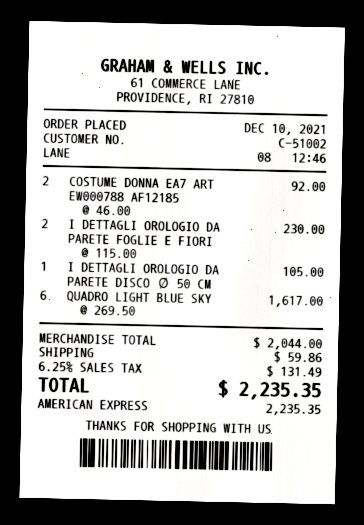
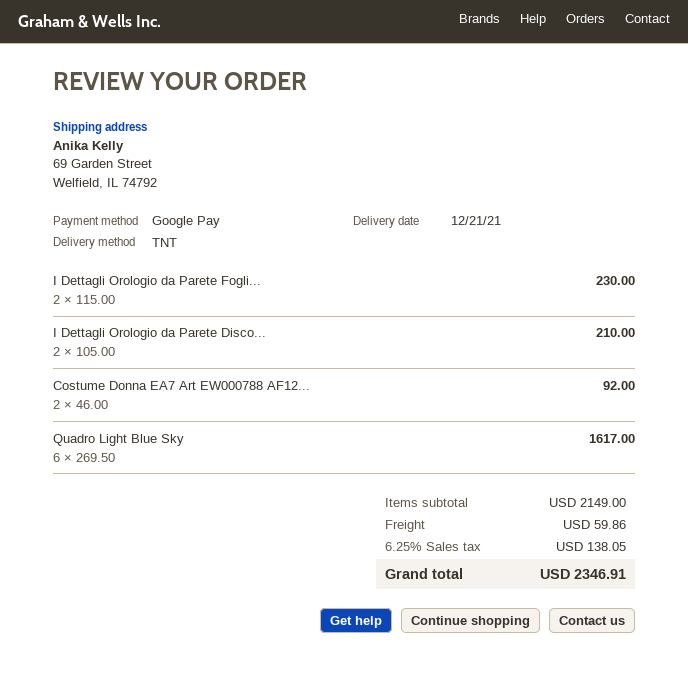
payment method: American Express -> Google Pay
I DETTAGLI OROLOGIO DA PARETE DISCO Ø 50 CM: 1 x 105.00 = 105.00 -> 2 x 105.00 = 210.00
subtotal: 2044.00 -> 2149.00
tax: 6.25% = 131.49 -> 6.25% = 138.05
total: 2235.35 -> 2346.91

